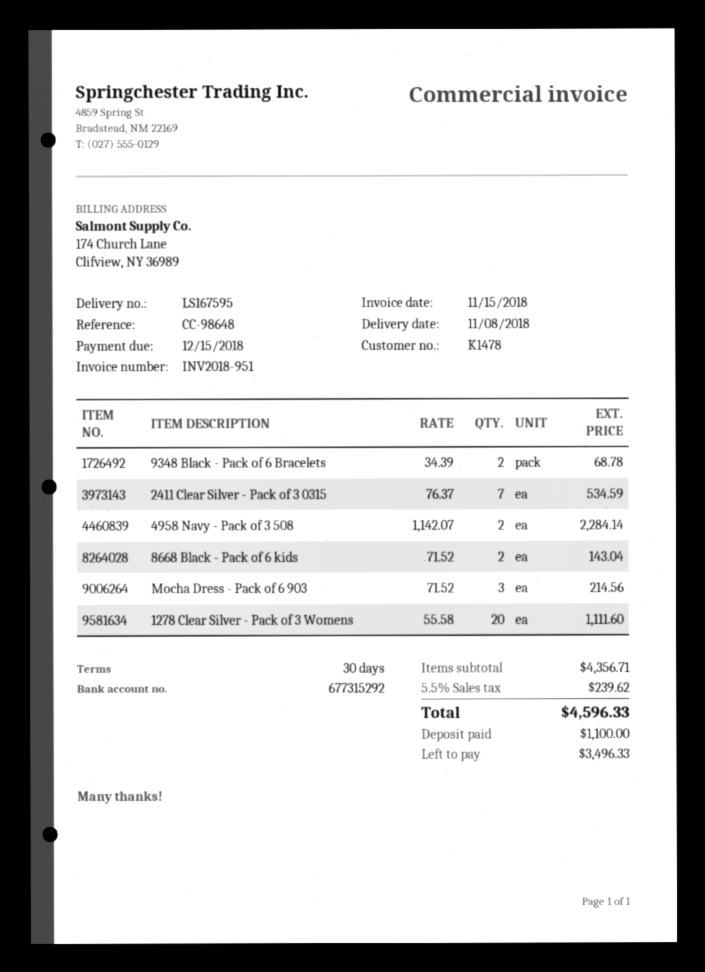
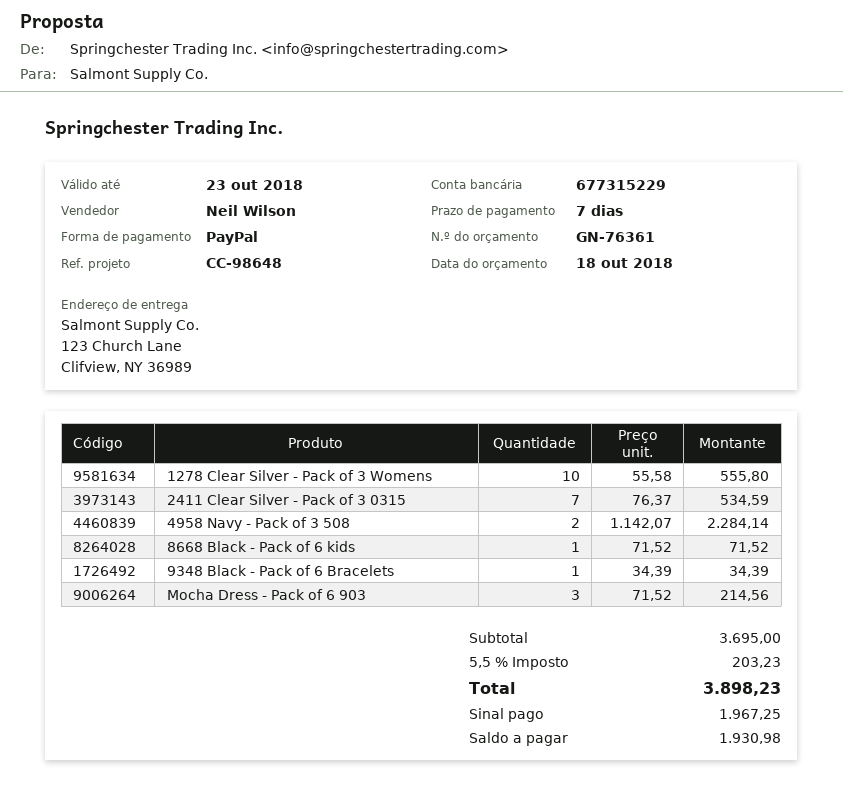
payment terms: 30 days -> 7 days
bank account: 677315292 -> 677315229
9348 Black - Pack of 6 Bracelets: 2 x 34.39 = 68.78 -> 1 x 34.39 = 34.39
8668 Black - Pack of 6 kids: 2 x 71.52 = 143.04 -> 1 x 71.52 = 71.52
1278 Clear Silver - Pack of 3 Womens: 20 x 55.58 = 1111.60 -> 10 x 55.58 = 555.80
subtotal: 4356.71 -> 3695.00
tax: 5.5% = 239.62 -> 5.5% = 203.23
total: 4596.33 -> 3898.23
deposit: 1100.00 -> 1967.25
balance: 3496.33 -> 1930.98

